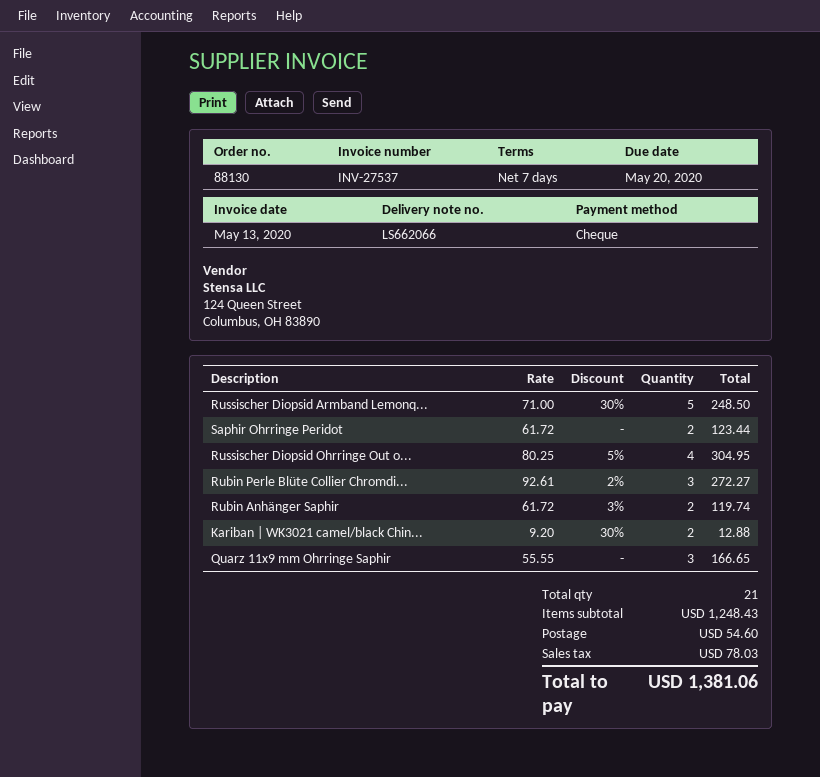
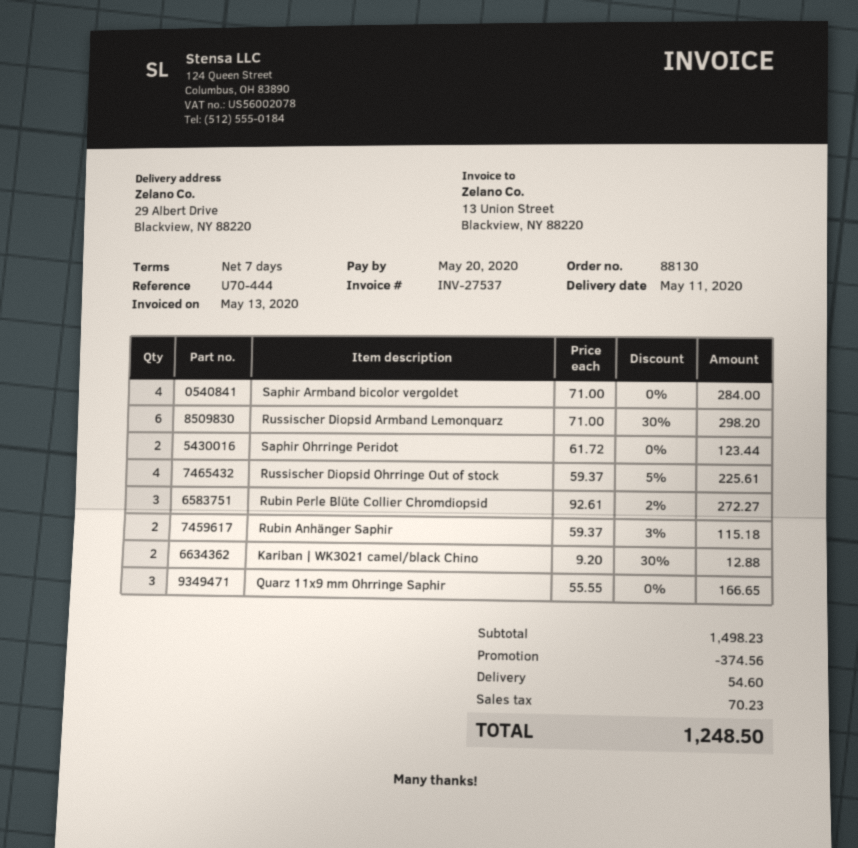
Russischer Diopsid Armband Lemonq...: 5 x 71.00 - 30% = 248.50 -> 6 x 71.00 - 30% = 298.20
Russischer Diopsid Ohrringe Out o...: 4 x 80.25 - 5% = 304.95 -> 4 x 59.37 - 5% = 225.61
Rubin Anhänger Saphir: 2 x 61.72 - 3% = 119.74 -> 2 x 59.37 - 3% = 115.18
Saphir Armband bicolor vergoldet: none -> 4 x 71.00 = 284.00
subtotal: 1248.43 -> 1498.23
discount: none -> 374.56
tax: 78.03 -> 70.23
total: 1381.06 -> 1248.50

